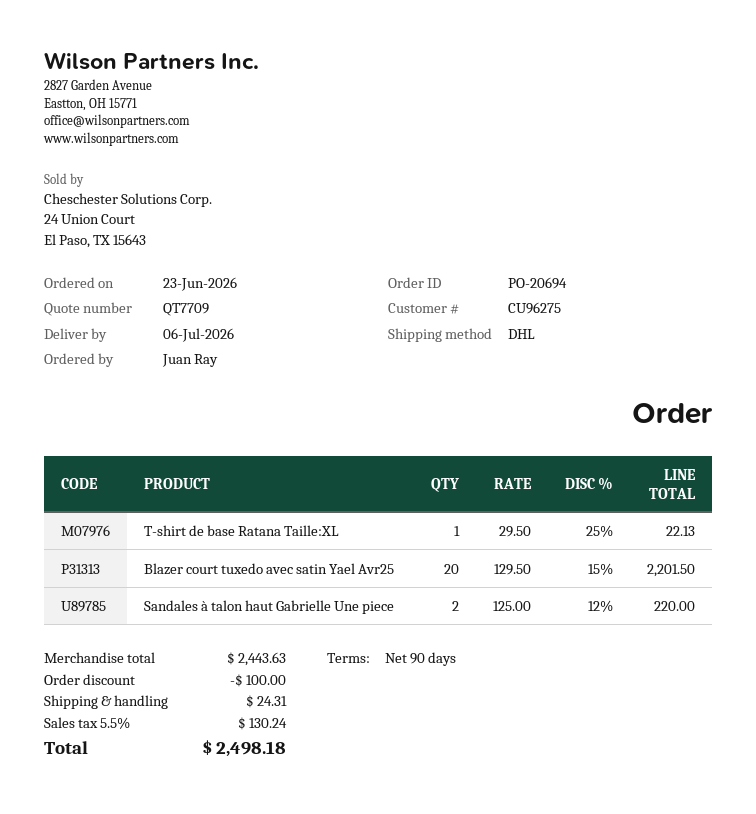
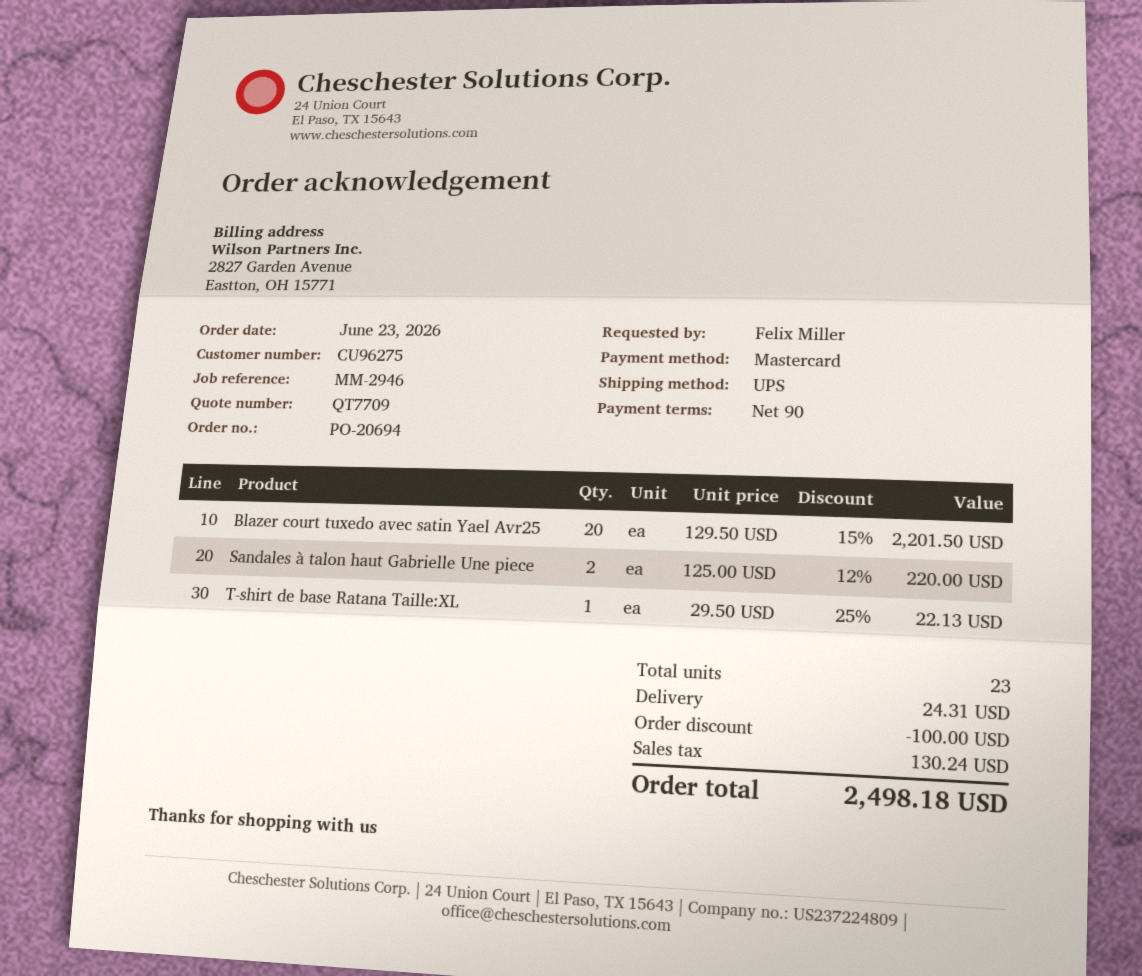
ordered by: Juan Ray -> Felix Miller
shipping method: DHL -> UPS

